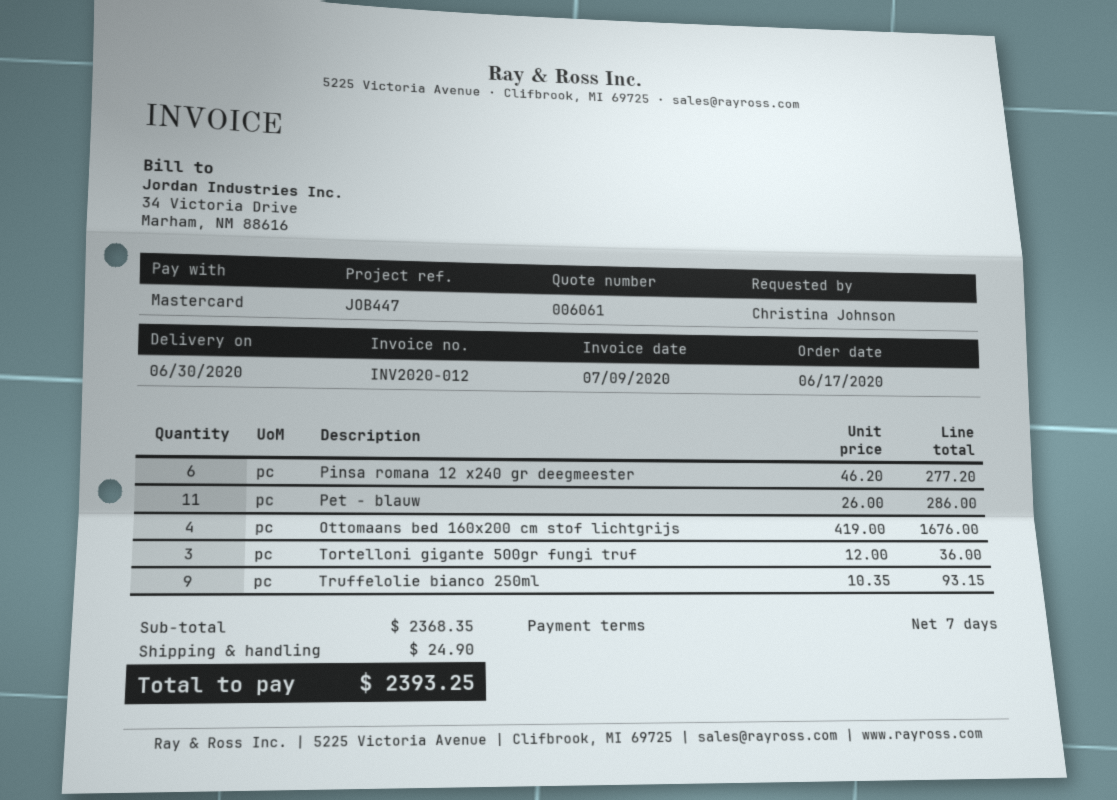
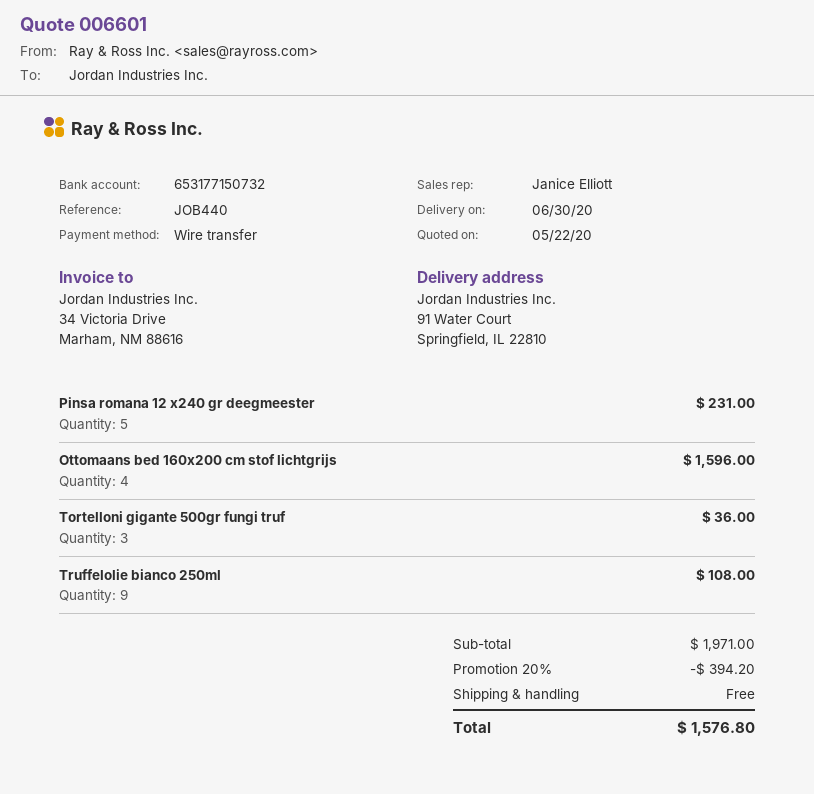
quote number: 006061 -> 006601
reference: JOB447 -> JOB440
payment method: Mastercard -> bank transfer
Pinsa romana 12 x240 gr deegmeester: 6 for 277.20 -> 5 for 231.00
Pet - blauw: 11 for 286.00 -> none
Ottomaans bed 160x200 cm stof lichtgrijs: 4 for 1676.00 -> 4 for 1596.00
Truffelolie bianco 250ml: 9 for 93.15 -> 9 for 108.00
subtotal: 2368.35 -> 1971.00
discount: none -> 20% = 394.20
shipping: 24.90 -> 0.00
total: 2393.25 -> 1576.80

